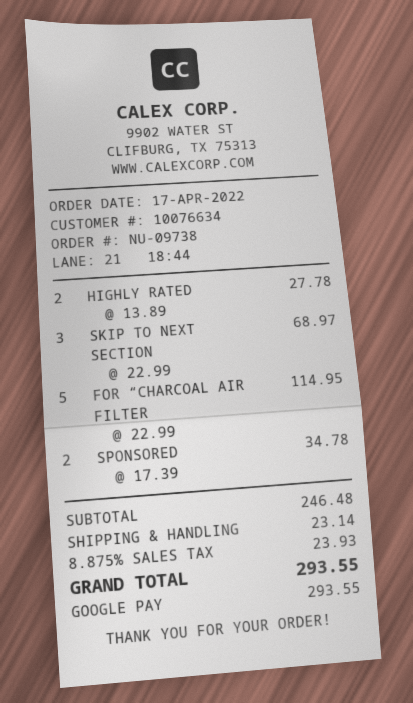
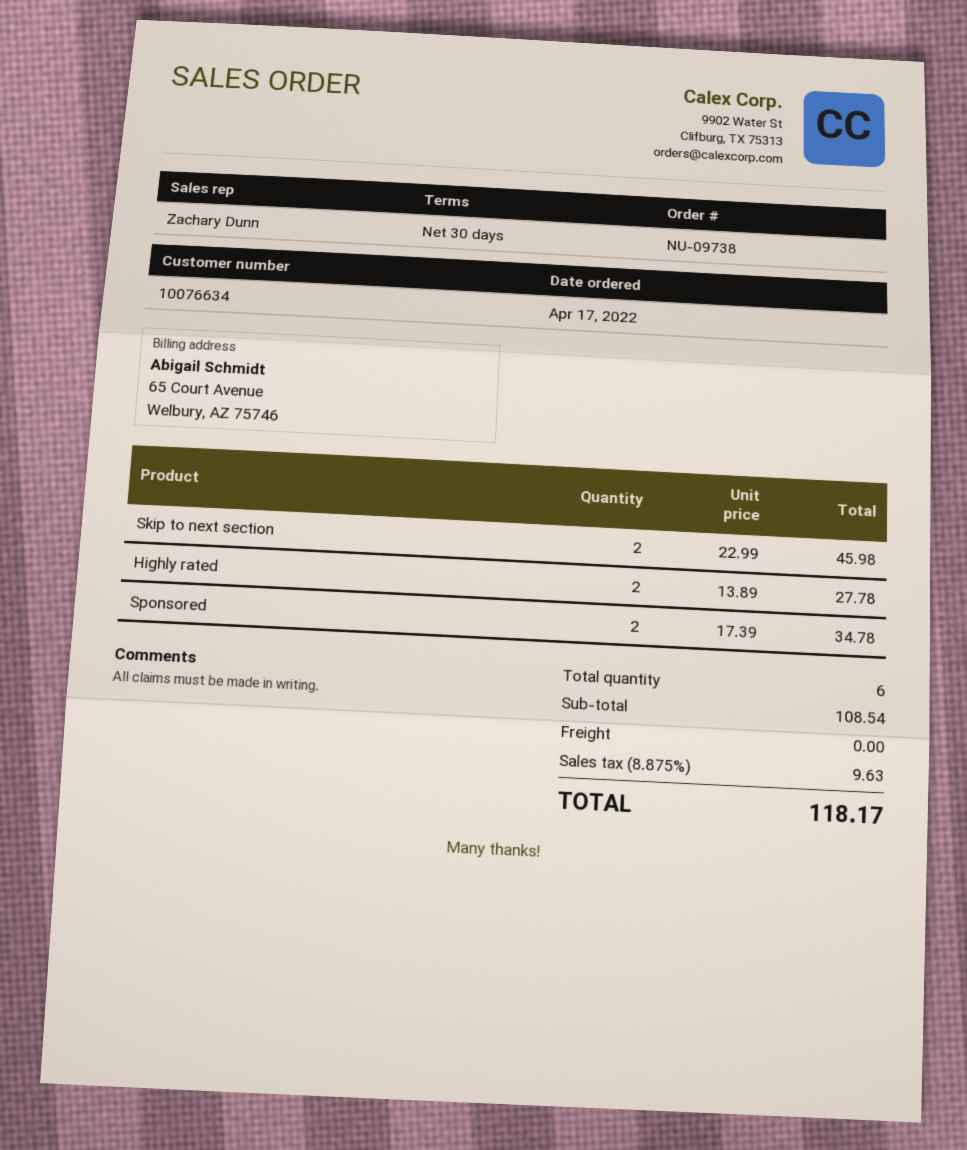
SKIP TO NEXT SECTION: 3 x 22.99 = 68.97 -> 2 x 22.99 = 45.98
FOR “CHARCOAL AIR FILTER: 5 x 22.99 = 114.95 -> none
subtotal: 246.48 -> 108.54
shipping: 23.14 -> 0.00
tax: 8.875% = 23.93 -> 8.875% = 9.63
total: 293.55 -> 118.17

